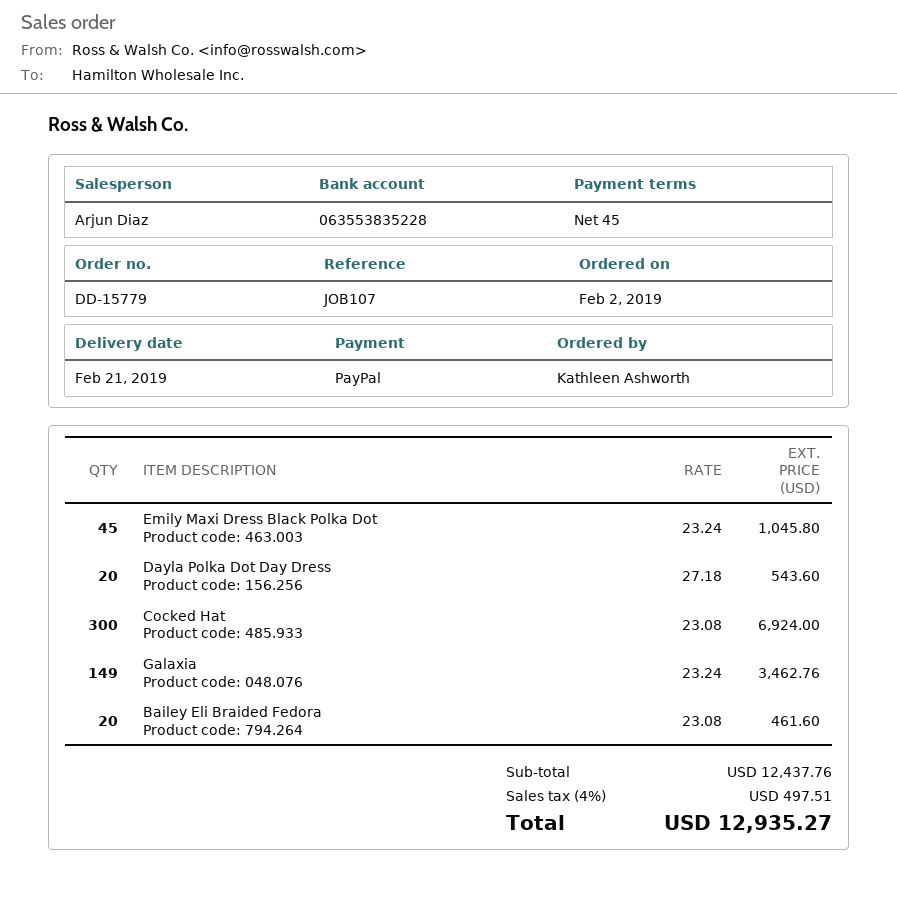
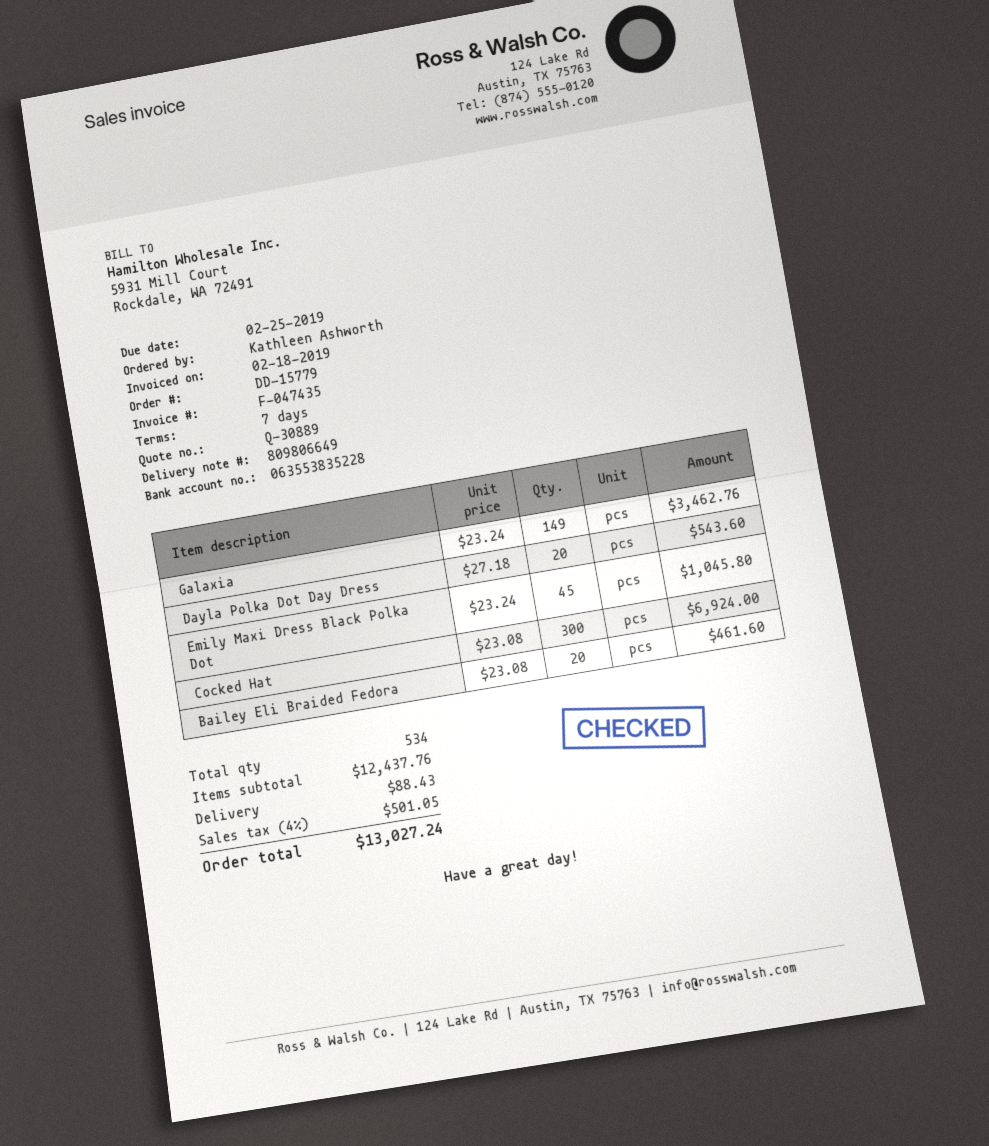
payment terms: 45 days -> 7 days
shipping: none -> 88.43
tax: 4% = 497.51 -> 4% = 501.05
total: 12935.27 -> 13027.24

